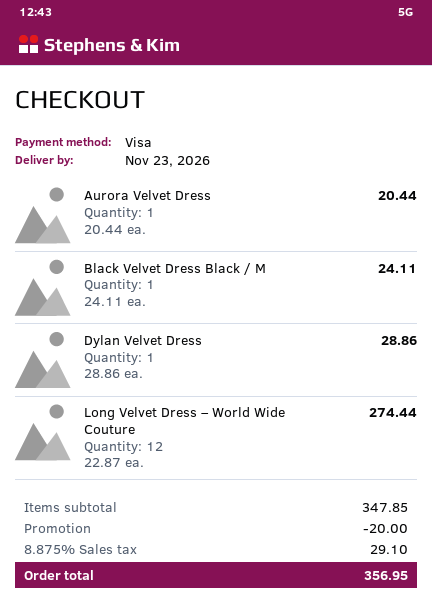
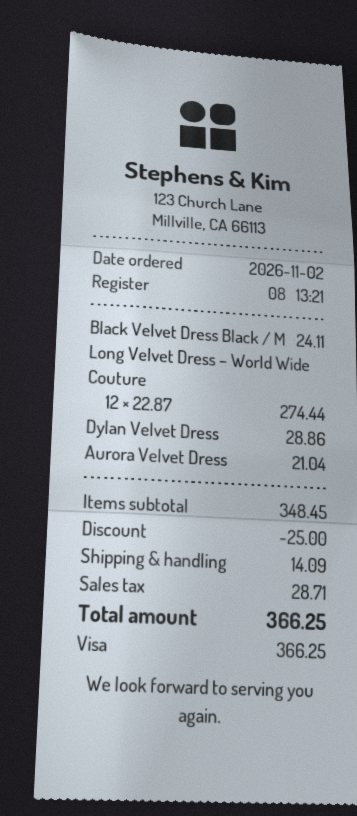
Aurora Velvet Dress: 1 x 20.44 = 20.44 -> 1 x 21.04 = 21.04
subtotal: 347.85 -> 348.45
discount: 20.00 -> 25.00
shipping: none -> 14.09
tax: 29.10 -> 28.71
total: 356.95 -> 366.25

